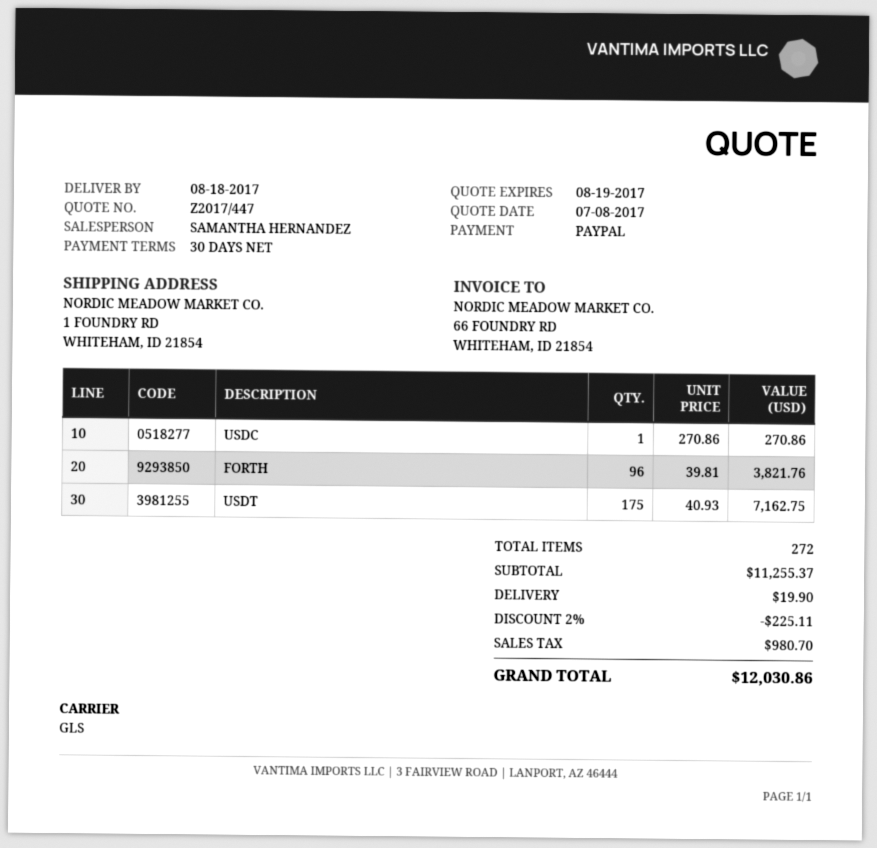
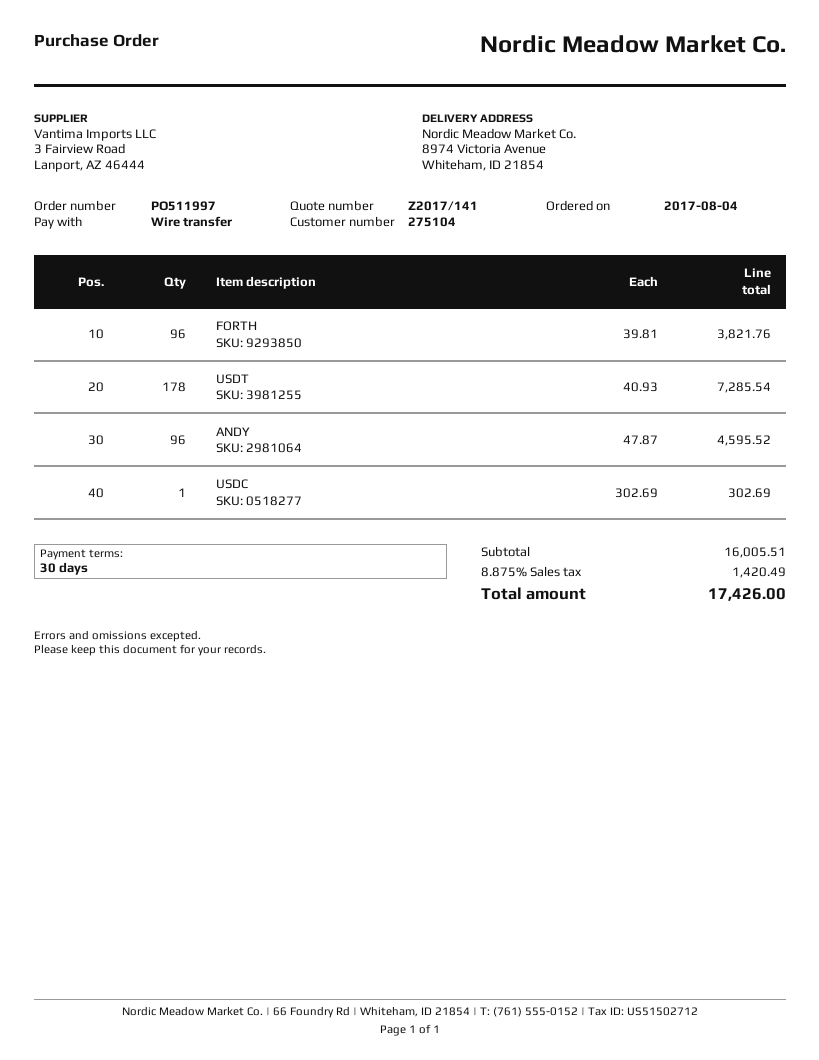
quote number: Z2017/447 -> Z2017/141
payment method: PayPal -> bank transfer
ship to: 1 FOUNDRY RD, WHITEHAM, ID 21854 -> 8974 Victoria Avenue, Whiteham, ID 21854
USDC: 1 x 270.86 = 270.86 -> 1 x 302.69 = 302.69
USDT: 175 x 40.93 = 7162.75 -> 178 x 40.93 = 7285.54
ANDY: none -> 96 x 47.87 = 4595.52
subtotal: 11255.37 -> 16005.51
discount: 2% = 225.11 -> none
shipping: 19.90 -> none
tax: 980.70 -> 1420.49
total: 12030.86 -> 17426.00

